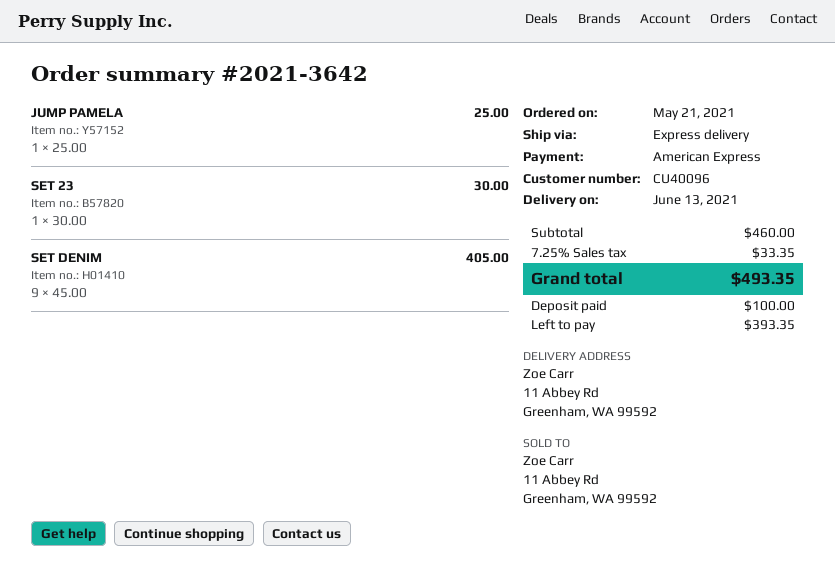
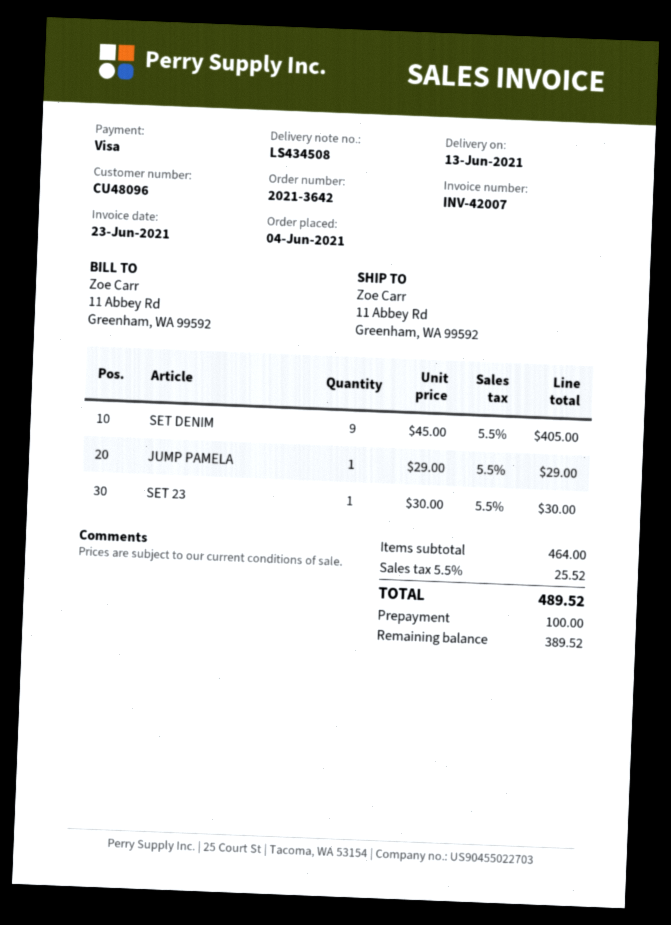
order date: 2021-05-21 -> 2021-06-04
customer number: CU40096 -> CU48096
payment method: American Express -> Visa
JUMP PAMELA: 1 x 25.00 = 25.00 -> 1 x 29.00 = 29.00
subtotal: 460.00 -> 464.00
tax: 7.25% = 33.35 -> 5.5% = 25.52
total: 493.35 -> 489.52
balance: 393.35 -> 389.52

